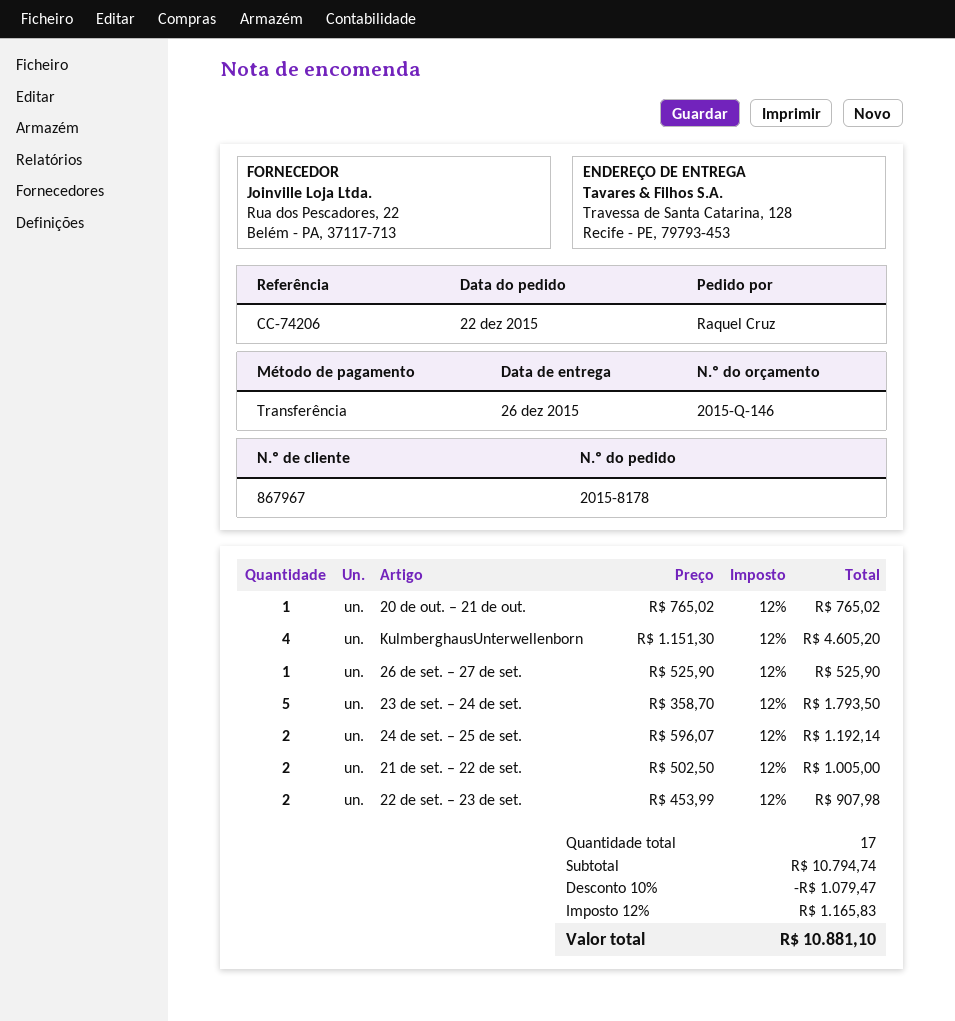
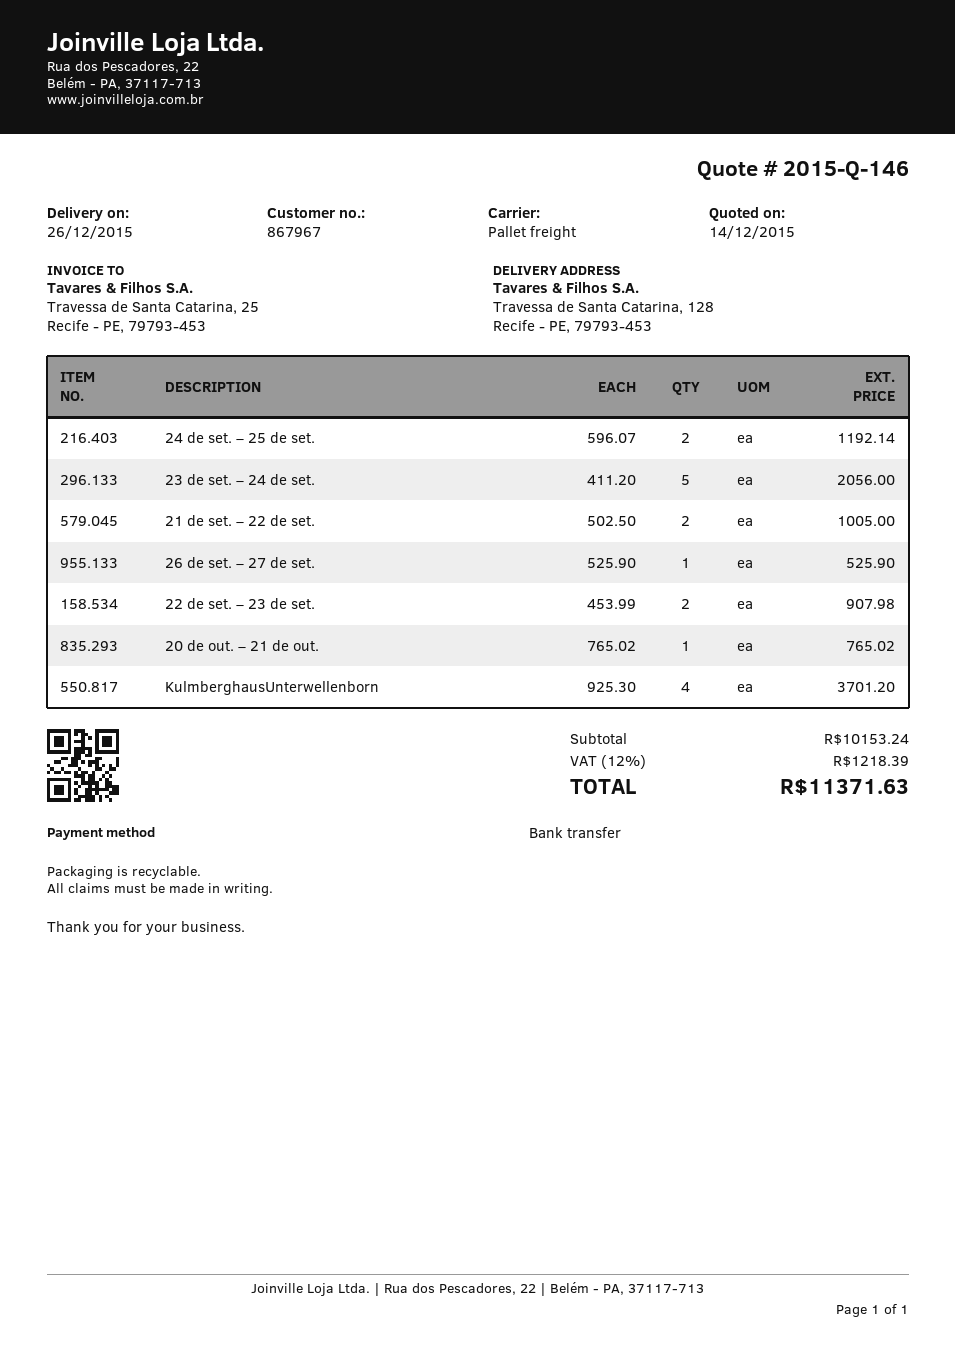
KulmberghausUnterwellenborn: 4 x 1151.30 = 4605.20 -> 4 x 925.30 = 3701.20
23 de set. – 24 de set.: 5 x 358.70 = 1793.50 -> 5 x 411.20 = 2056.00
subtotal: 10794.74 -> 10153.24
discount: 10% = 1079.47 -> none
tax: 12% = 1165.83 -> 12% = 1218.39
total: 10881.10 -> 11371.63

